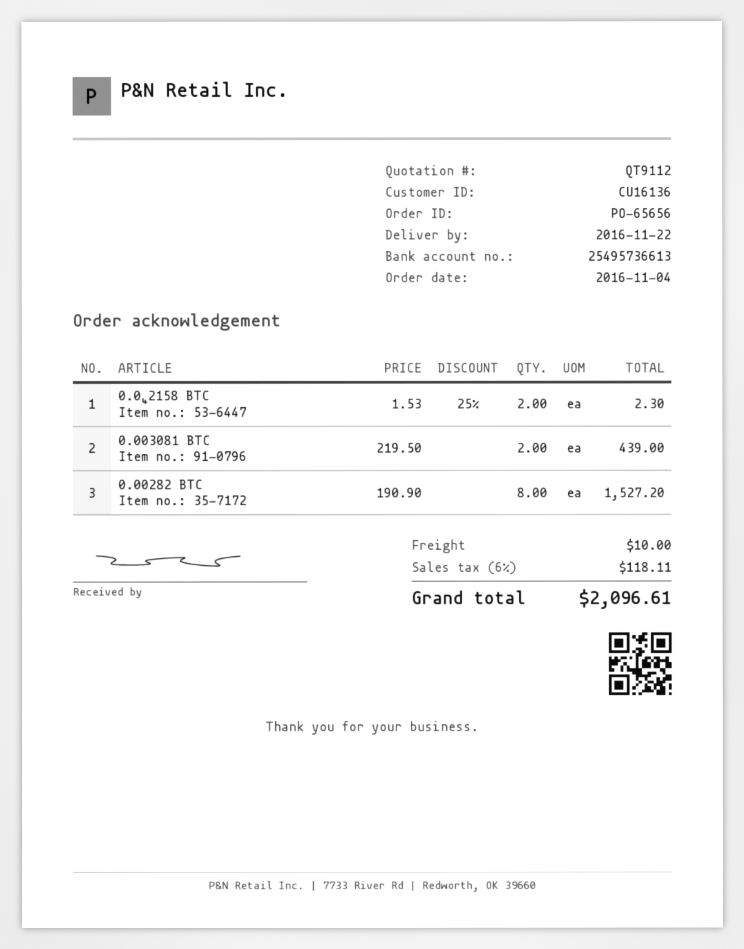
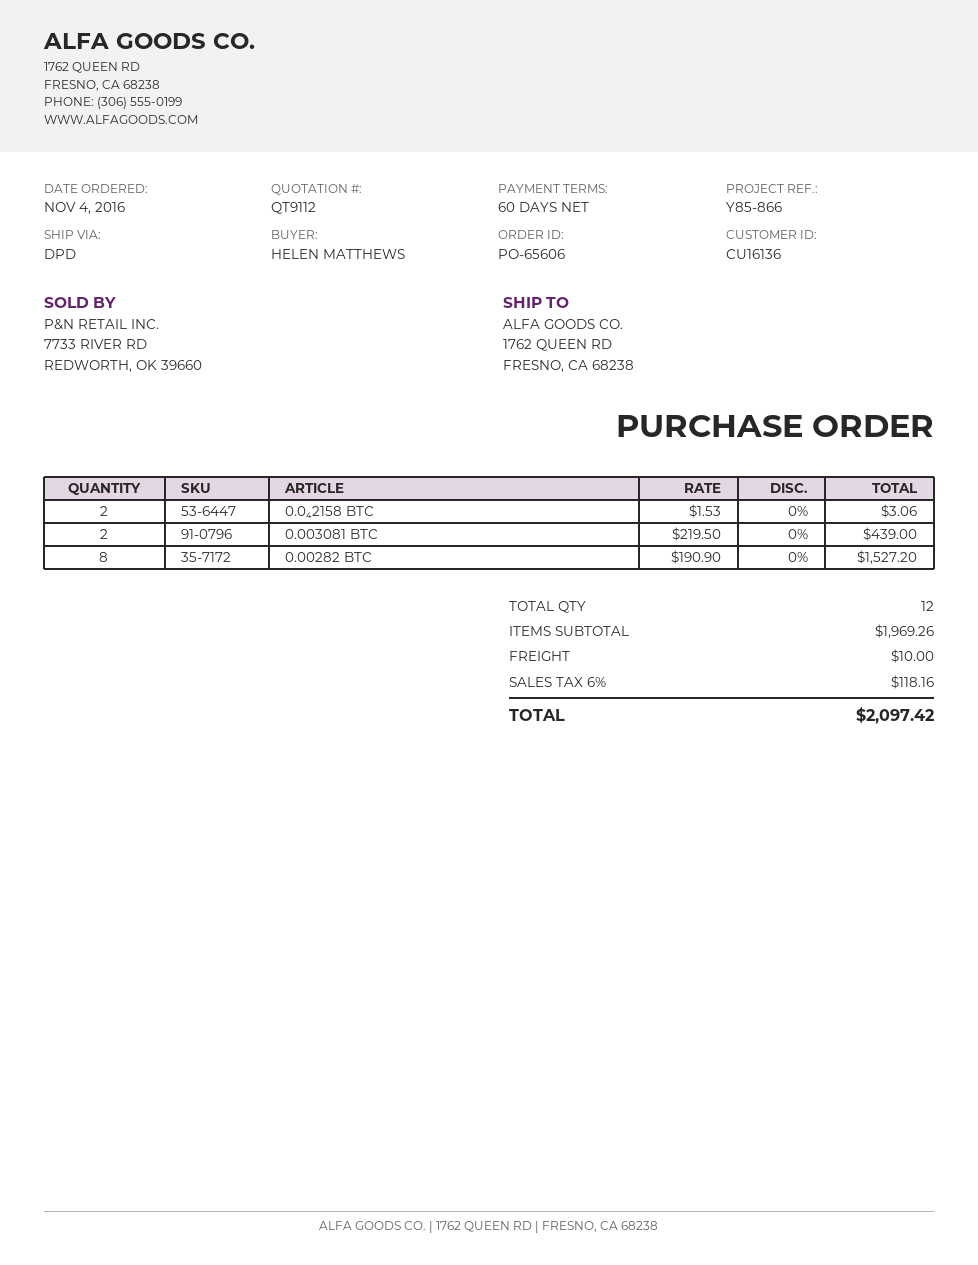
order number: PO-65656 -> PO-65606
0.0₄2158 BTC: 2 x 1.53 - 25% = 2.30 -> 2 x 1.53 = 3.06
tax: 6% = 118.11 -> 6% = 118.16
total: 2096.61 -> 2097.42

